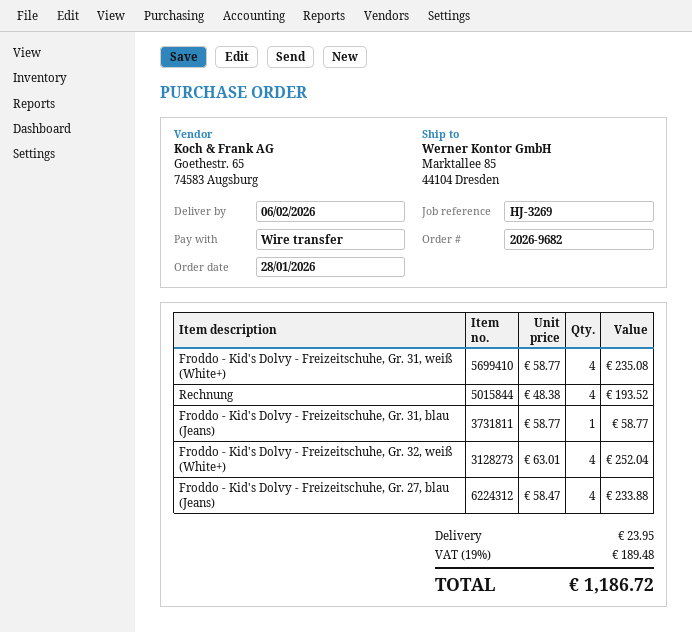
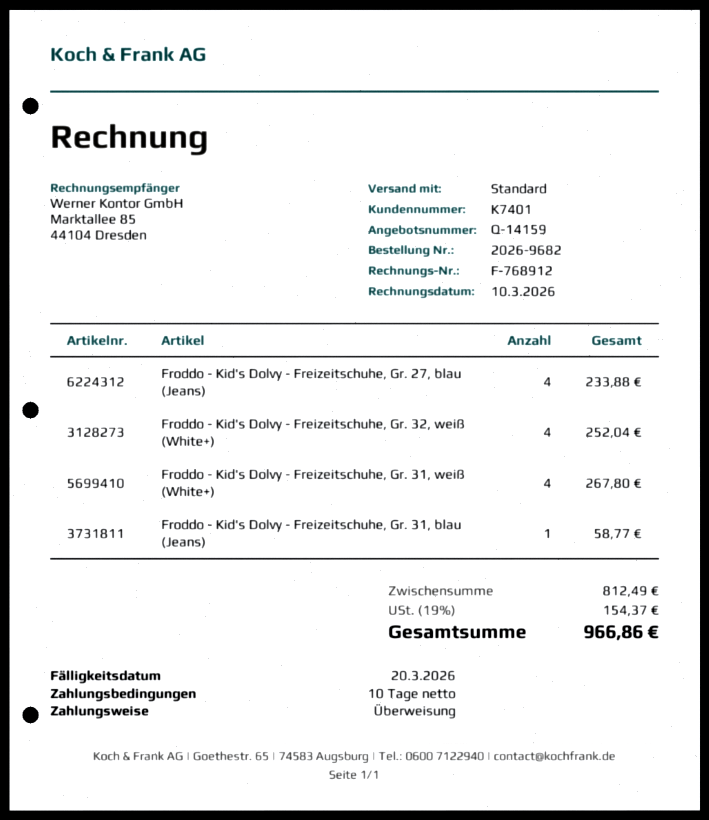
Froddo - Kid's Dolvy - Freizeitschuhe, Gr. 31, weiß (White+): 4 for 235.08 -> 4 for 267.80
Rechnung: 4 for 193.52 -> none
shipping: 23.95 -> none
tax: 19% = 189.48 -> 19% = 154.37
total: 1186.72 -> 966.86

